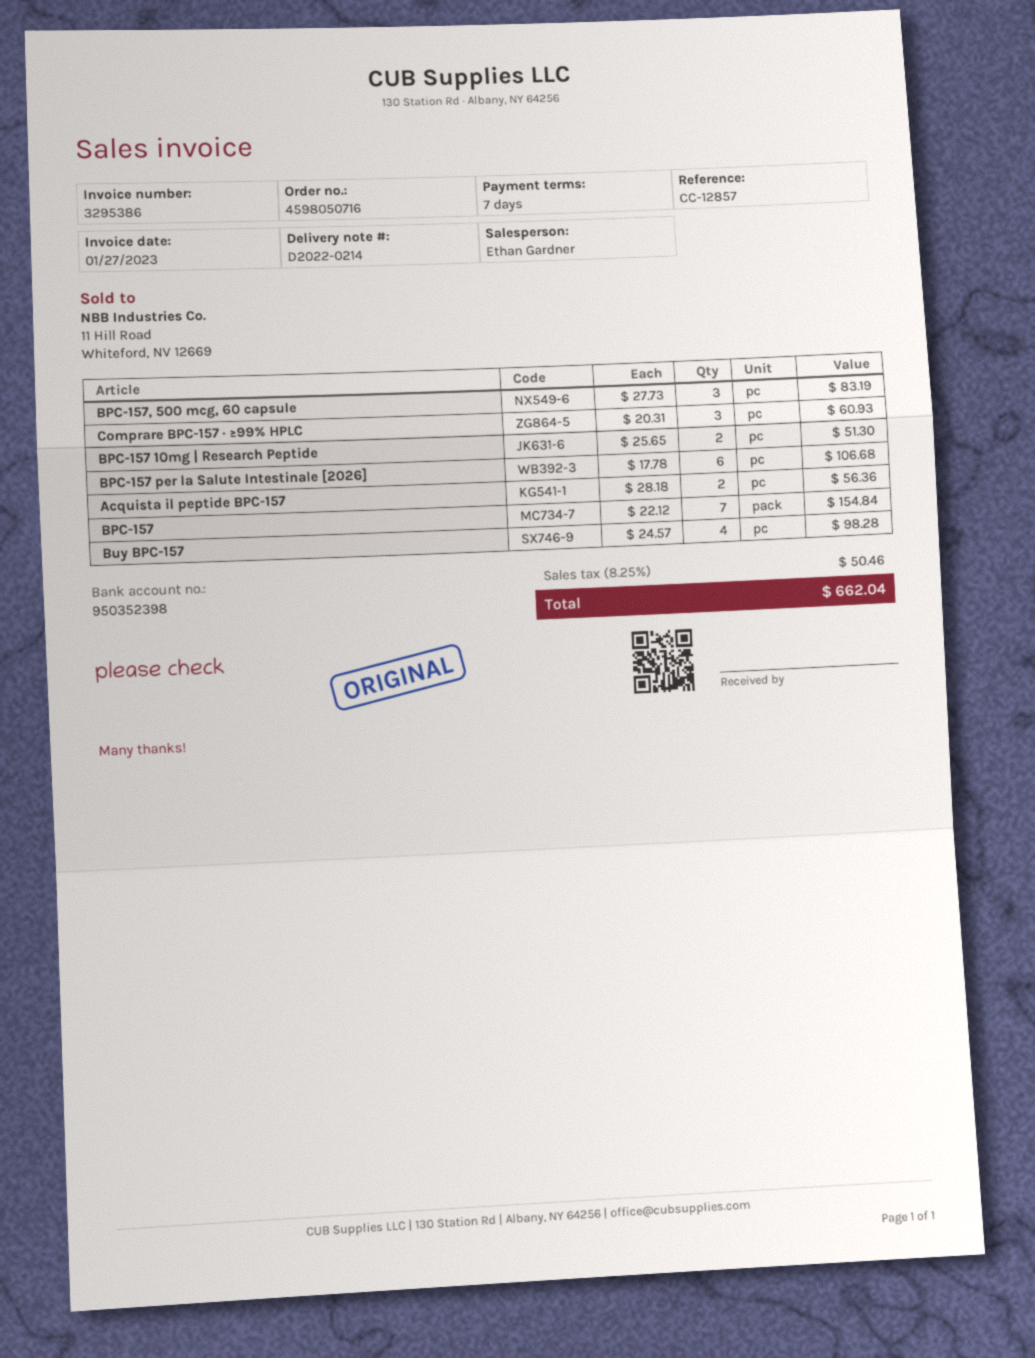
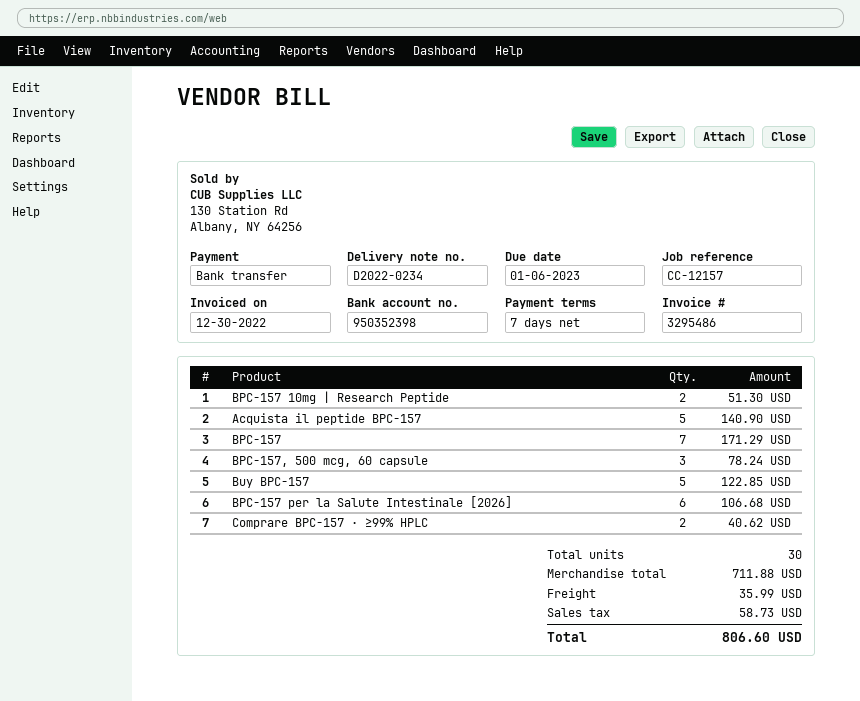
delivery note number: D2022-0214 -> D2022-0234
invoice number: 3295386 -> 3295486
invoice date: 2023-01-27 -> 2022-12-30
reference: CC-12857 -> CC-12157
BPC-157, 500 mcg, 60 capsule: 3 for 83.19 -> 3 for 78.24
Comprare BPC-157 · ≥99% HPLC: 3 for 60.93 -> 2 for 40.62
Acquista il peptide BPC-157: 2 for 56.36 -> 5 for 140.90
BPC-157: 7 for 154.84 -> 7 for 171.29
Buy BPC-157: 4 for 98.28 -> 5 for 122.85
shipping: none -> 35.99
tax: 50.46 -> 58.73
total: 662.04 -> 806.60

